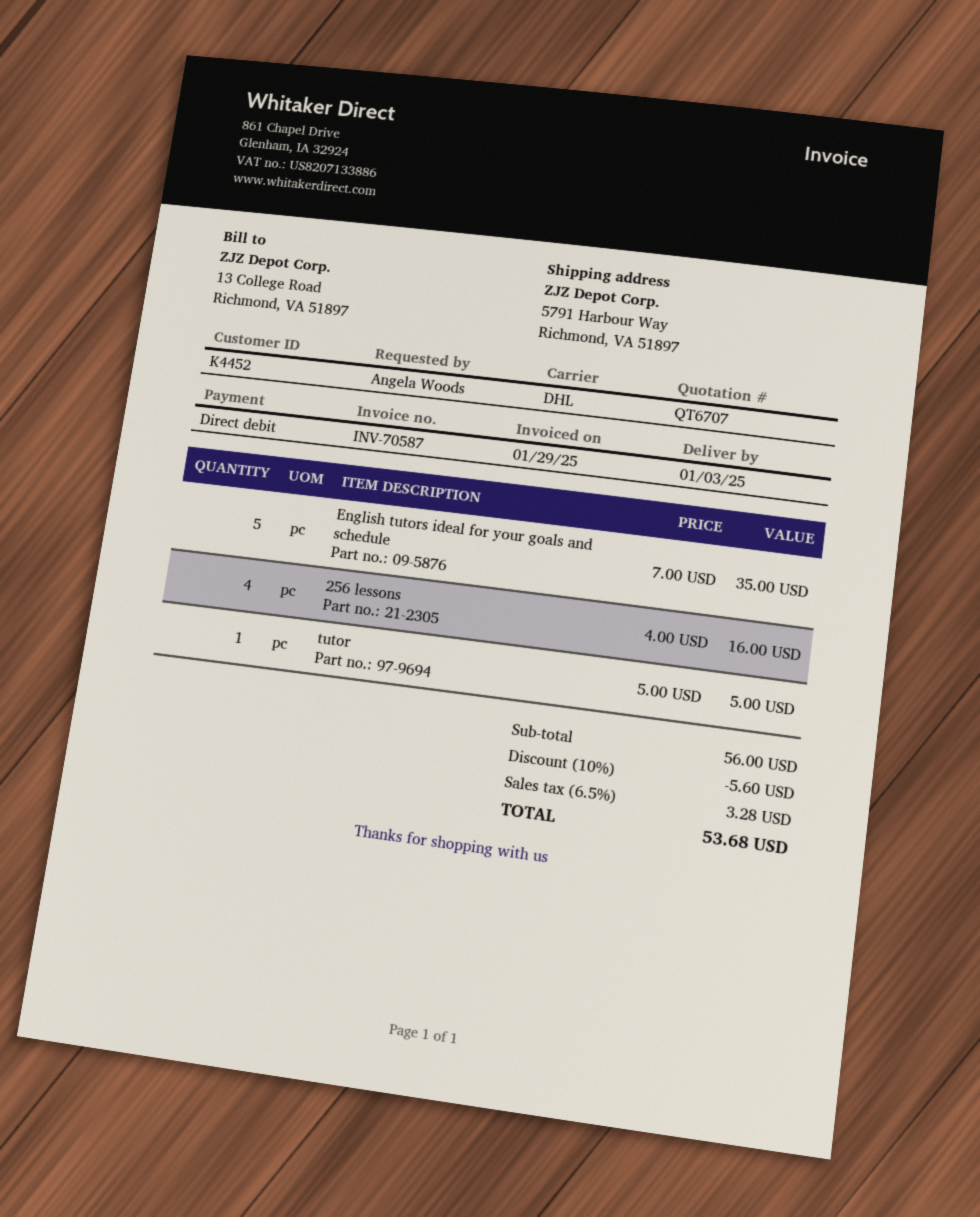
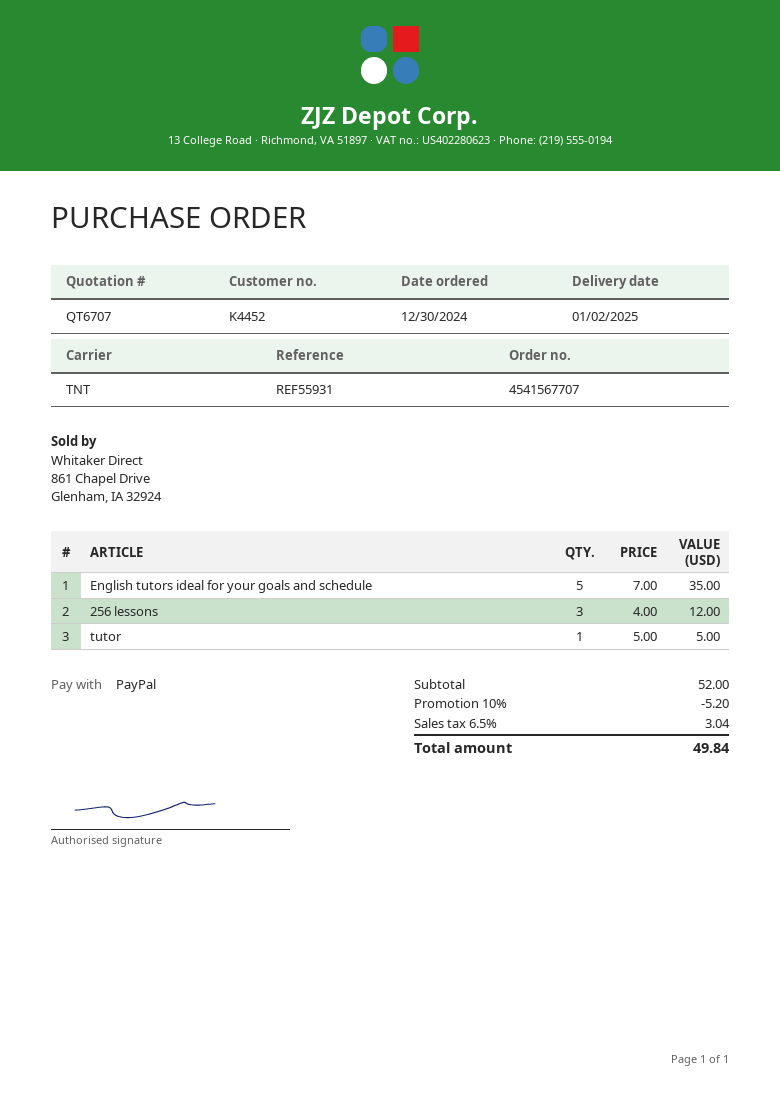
delivery date: 2025-01-03 -> 2025-01-02
payment method: direct debit -> PayPal
shipping method: DHL -> TNT
256 lessons: 4 x 4.00 = 16.00 -> 3 x 4.00 = 12.00
subtotal: 56.00 -> 52.00
discount: 10% = 5.60 -> 10% = 5.20
tax: 6.5% = 3.28 -> 6.5% = 3.04
total: 53.68 -> 49.84

